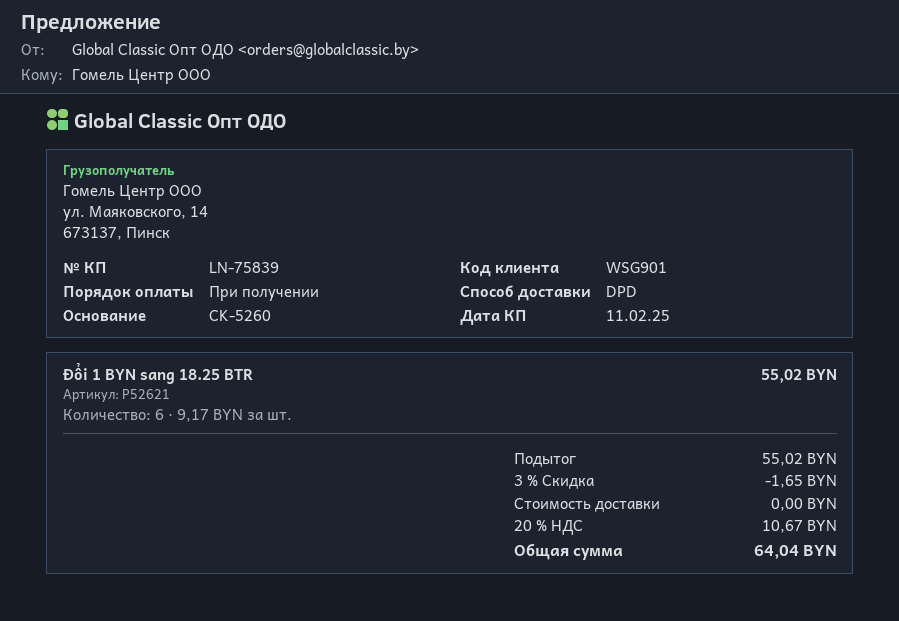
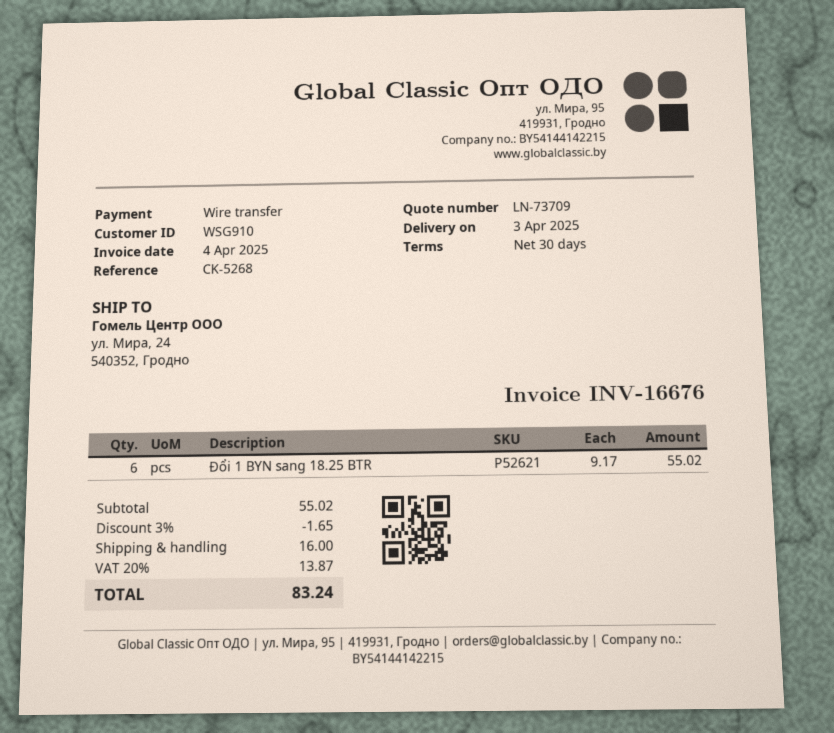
quote number: LN-75839 -> LN-73709
payment terms: on receipt -> 30 days
customer number: WSG901 -> WSG910
reference: CK-5260 -> CK-5268
ship to: ул. Маяковского, 14, 673137, Пинск -> ул. Мира, 24, 540352, Гродно
shipping: 0.00 -> 16.00
tax: 20% = 10.67 -> 20% = 13.87
total: 64.04 -> 83.24

